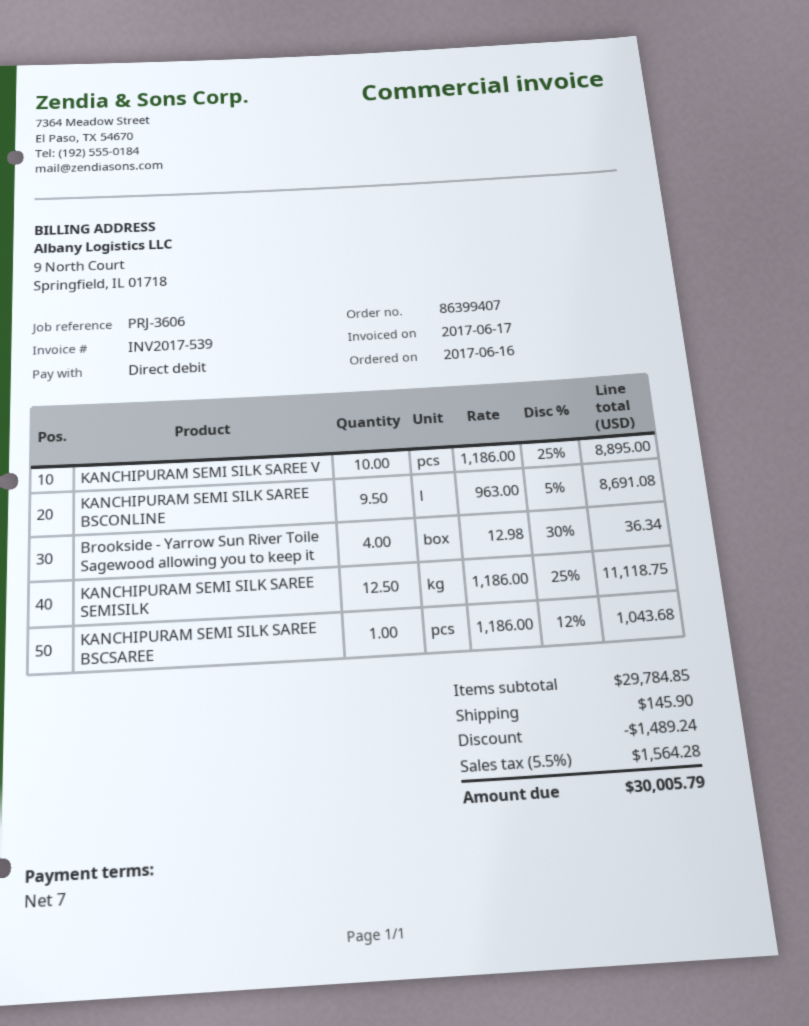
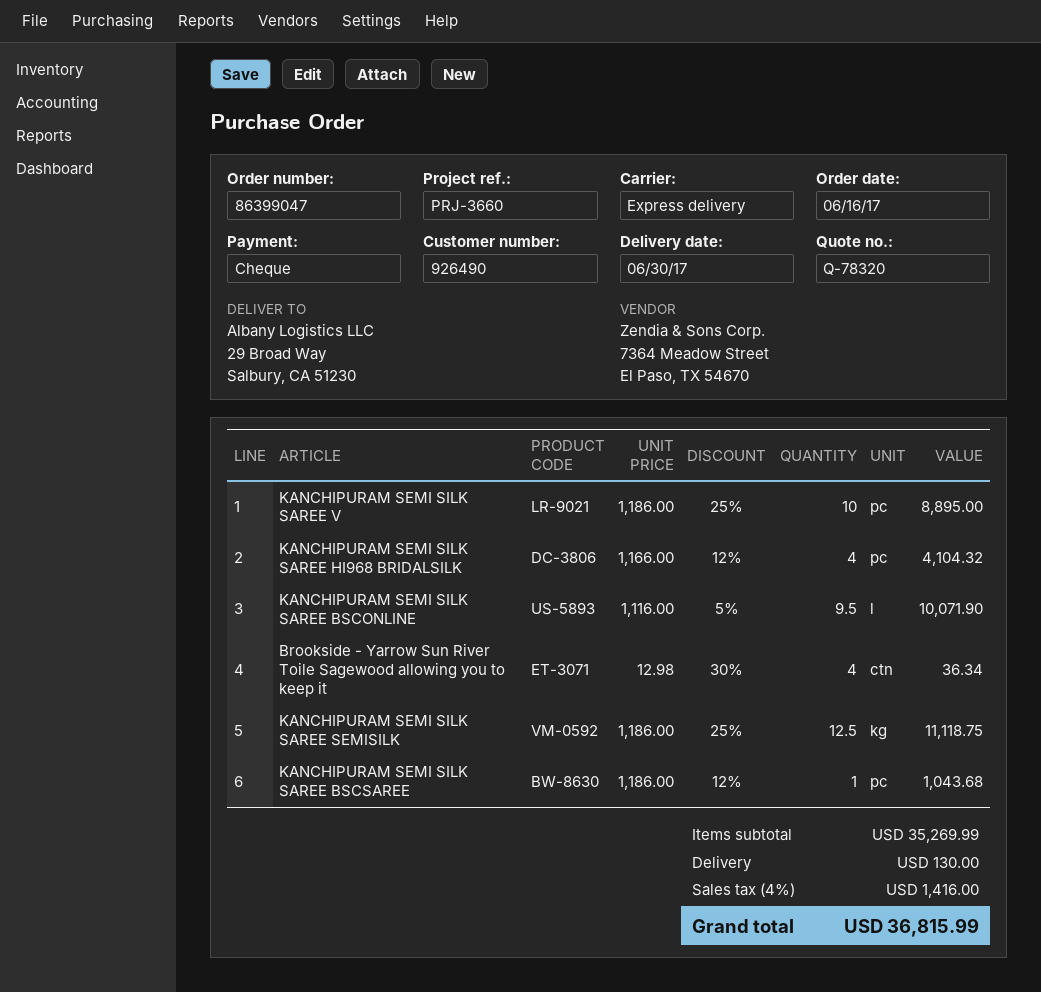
order number: 86399407 -> 86399047
reference: PRJ-3606 -> PRJ-3660
payment method: direct debit -> cheque
KANCHIPURAM SEMI SILK SAREE BSCONLINE: 9.5 x 963.00 - 5% = 8691.08 -> 9.5 x 1116.00 - 5% = 10071.90
KANCHIPURAM SEMI SILK SAREE HI968 BRIDALSILK: none -> 4 x 1166.00 - 12% = 4104.32
subtotal: 29784.85 -> 35269.99
discount: 1489.24 -> none
shipping: 145.90 -> 130.00
tax: 5.5% = 1564.28 -> 4% = 1416.00
total: 30005.79 -> 36815.99

